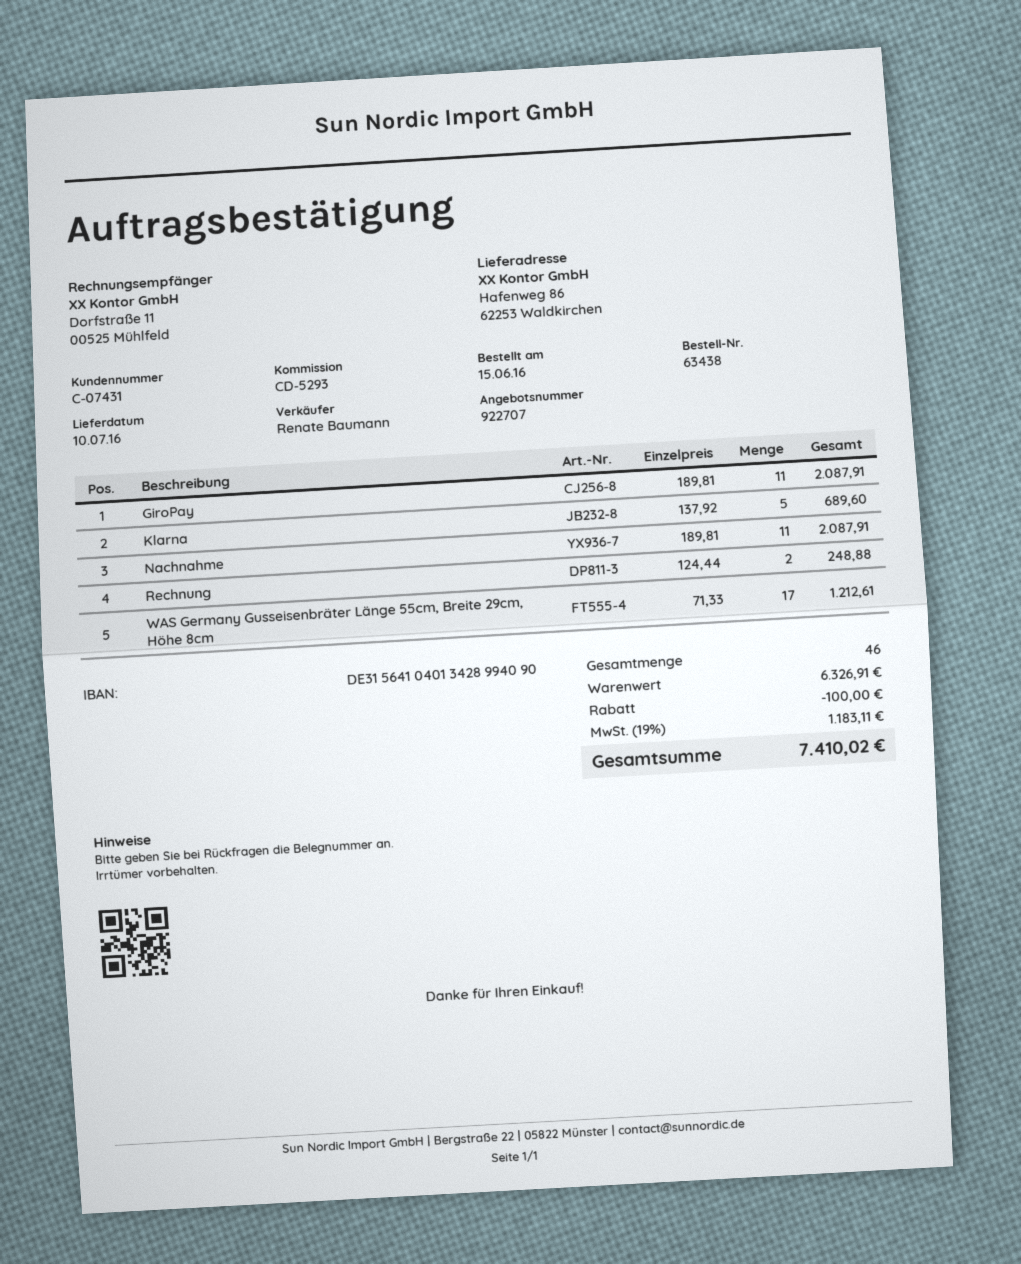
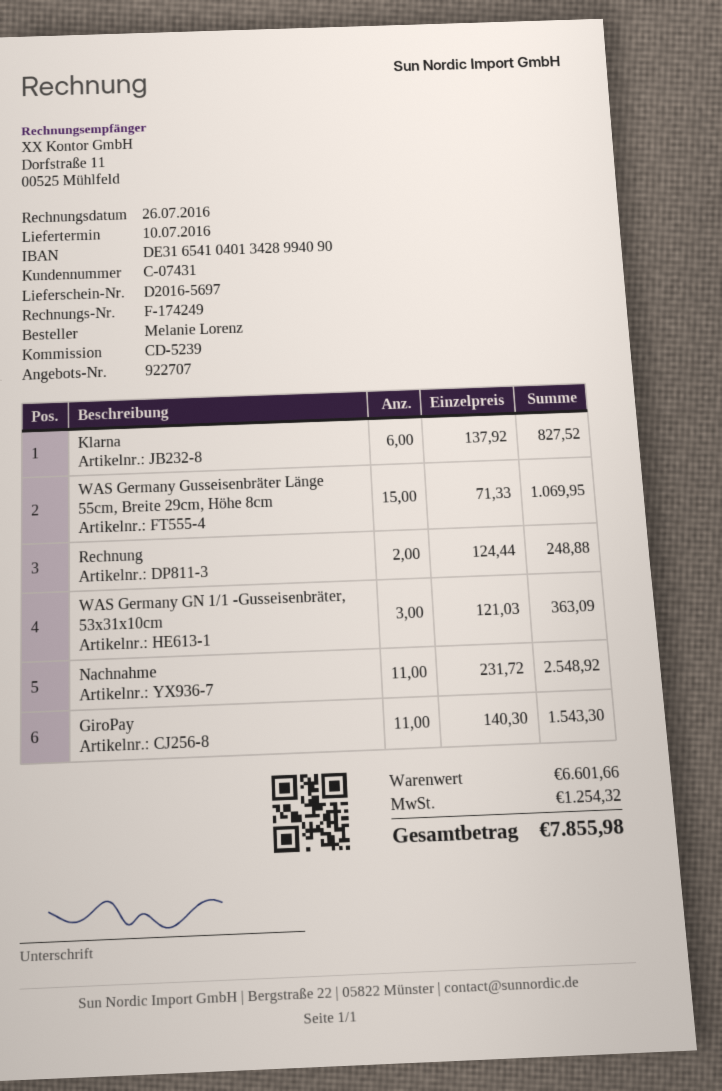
reference: CD-5293 -> CD-5239
bank account: DE31564104013428994090 -> DE31654104013428994090
GiroPay: 11 x 189.81 = 2087.91 -> 11 x 140.30 = 1543.30
Klarna: 5 x 137.92 = 689.60 -> 6 x 137.92 = 827.52
Nachnahme: 11 x 189.81 = 2087.91 -> 11 x 231.72 = 2548.92
WAS Germany Gusseisenbräter Länge 55cm, Breite 29cm, Höhe 8cm: 17 x 71.33 = 1212.61 -> 15 x 71.33 = 1069.95
WAS Germany GN 1/1 -Gusseisenbräter, 53x31x10cm: none -> 3 x 121.03 = 363.09
subtotal: 6326.91 -> 6601.66
discount: 100.00 -> none
tax: 1183.11 -> 1254.32
total: 7410.02 -> 7855.98

